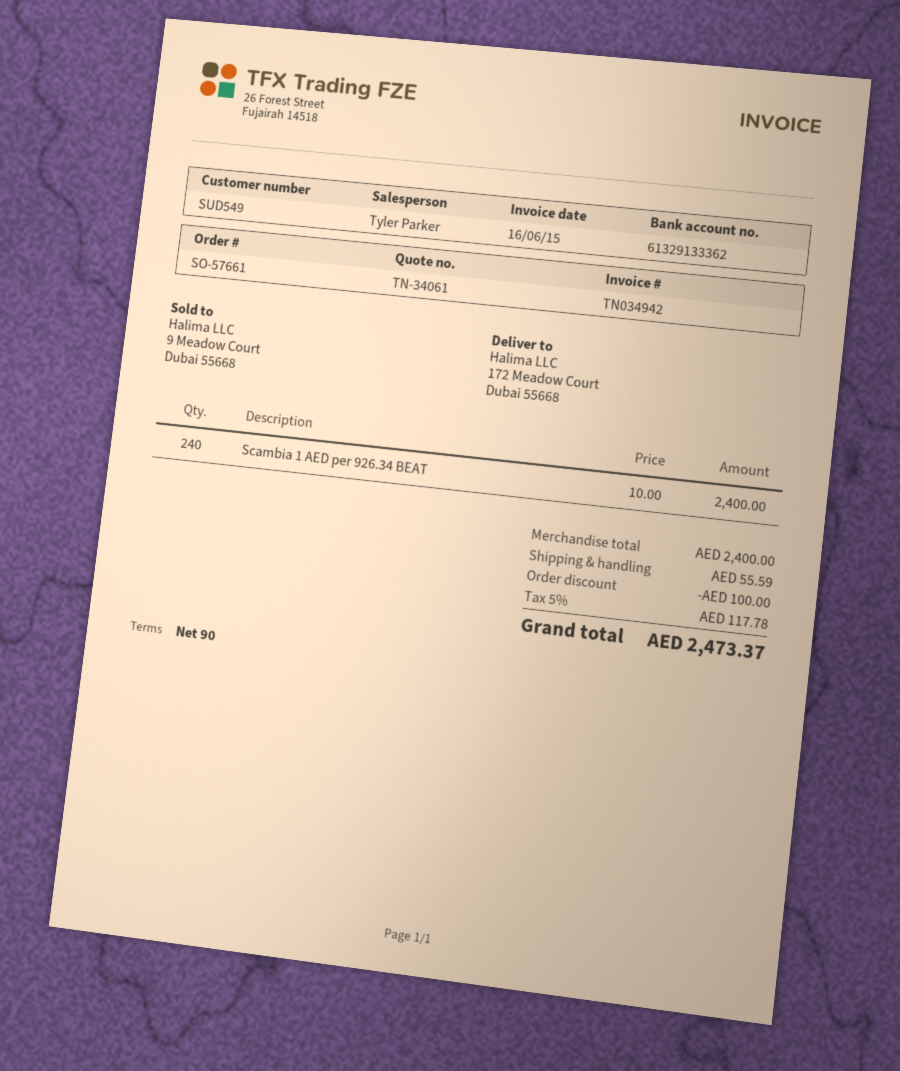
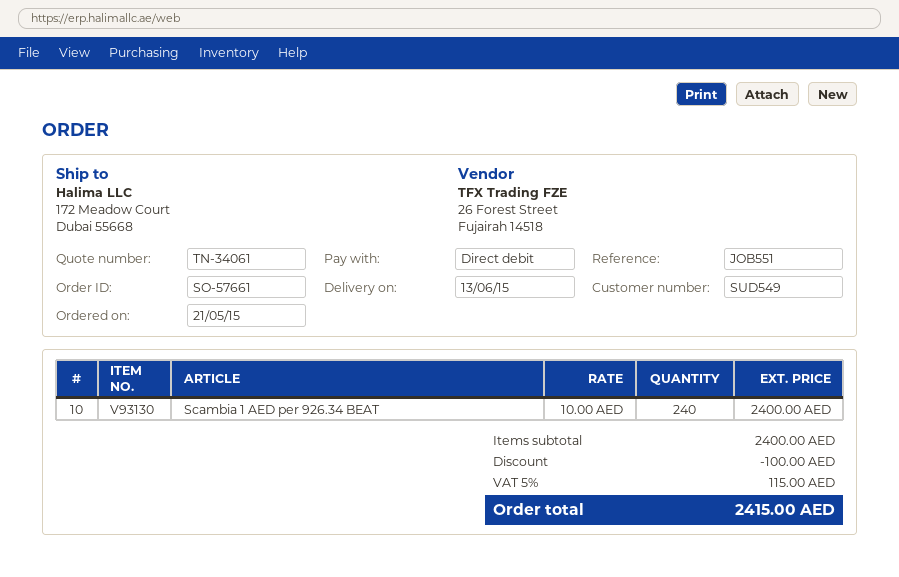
shipping: 55.59 -> none
tax: 5% = 117.78 -> 5% = 115.00
total: 2473.37 -> 2415.00

